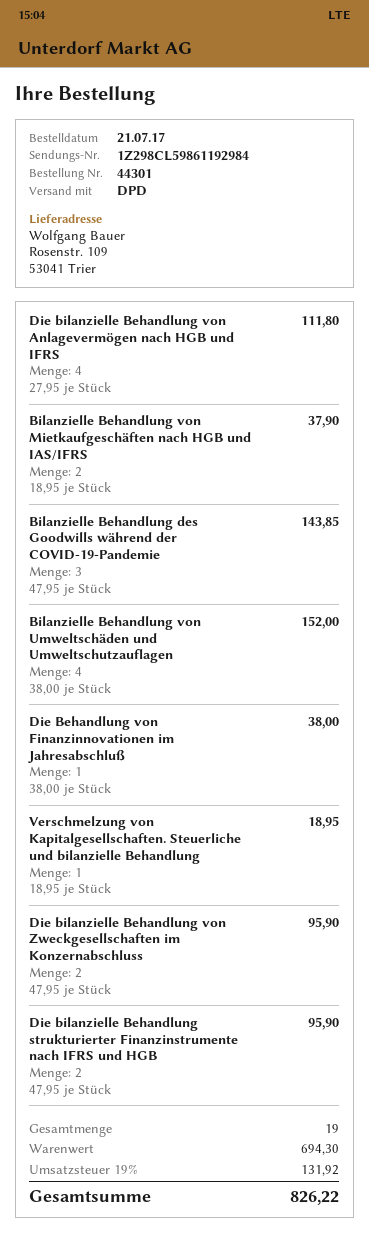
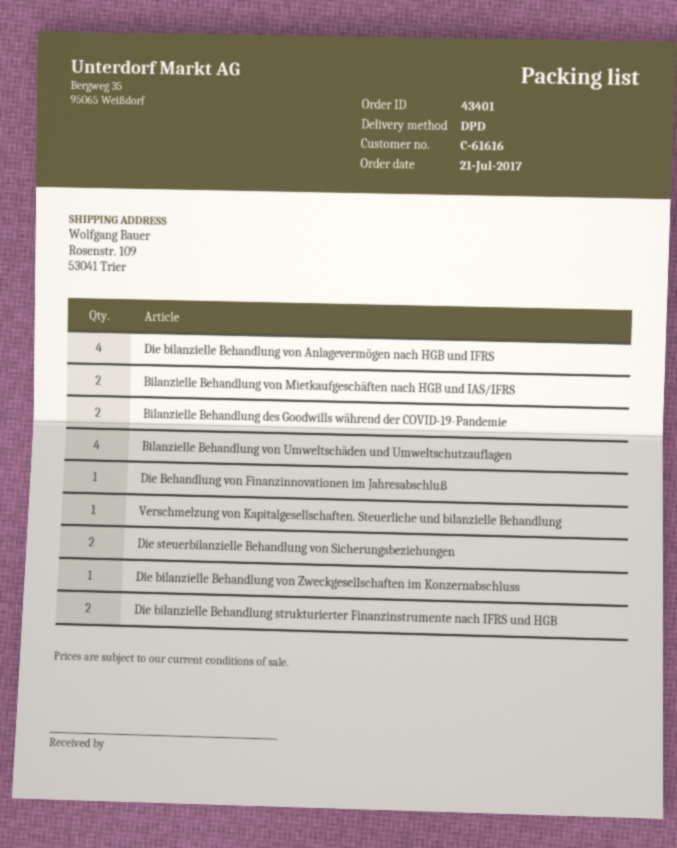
order number: 44301 -> 43401
Bilanzielle Behandlung des Goodwills während der COVID-19-Pandemie: 3 -> 2
Die bilanzielle Behandlung von Zweckgesellschaften im Konzernabschluss: 2 -> 1
Die steuerbilanzielle Behandlung von Sicherungsbeziehungen: none -> 2

